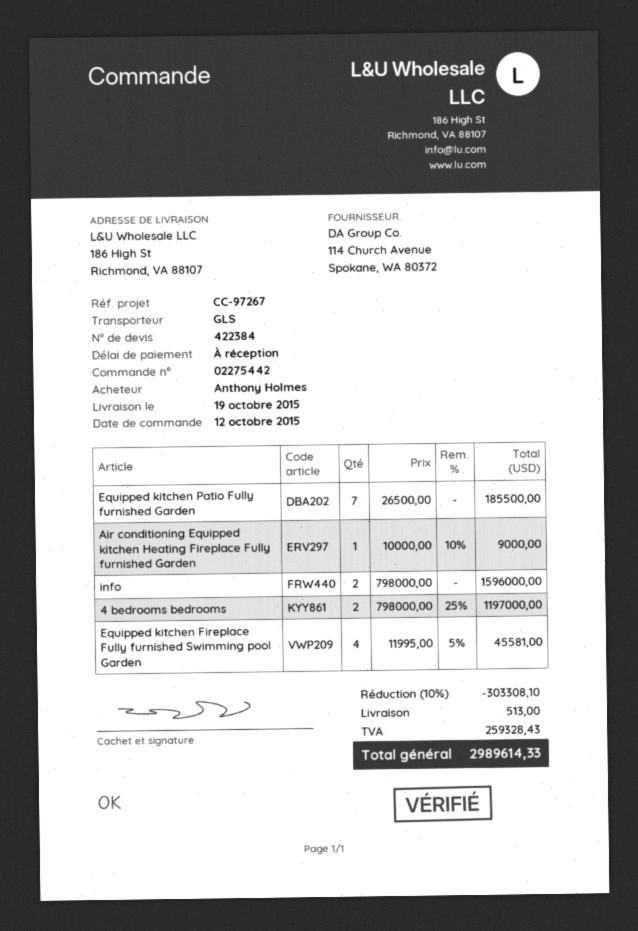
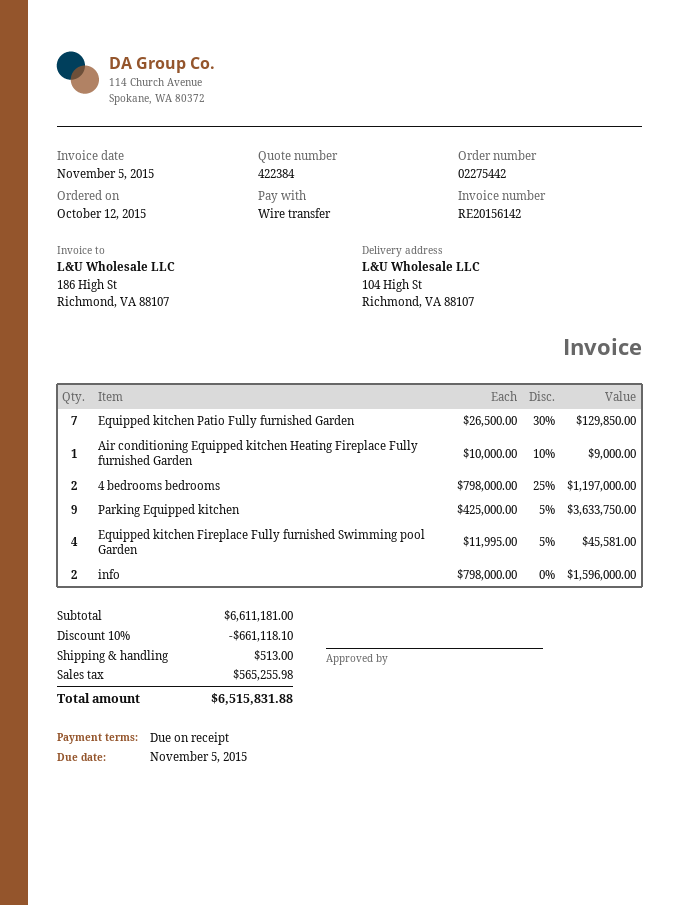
ship to: 186 High St, Richmond, VA 88107 -> 104 High St, Richmond, VA 88107
Equipped kitchen Patio Fully furnished Garden: 7 x 26500.00 = 185500.00 -> 7 x 26500.00 - 30% = 129850.00
Parking Equipped kitchen: none -> 9 x 425000.00 - 5% = 3633750.00
discount: 10% = 303308.10 -> 10% = 661118.10
tax: 259328.43 -> 565255.98
total: 2989614.33 -> 6515831.88

